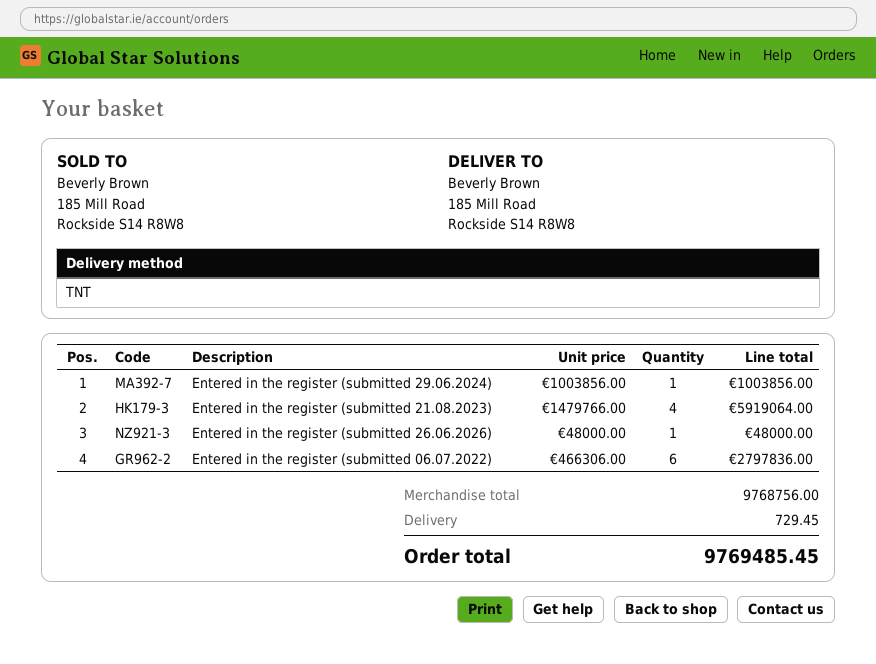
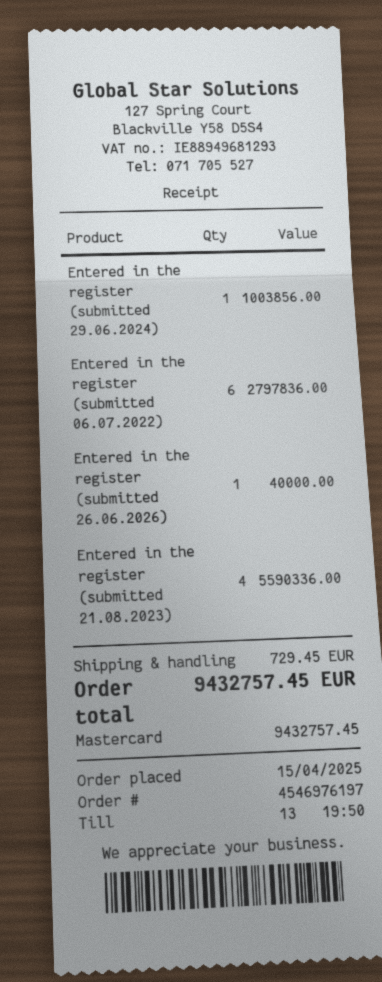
Entered in the register (submitted 21.08.2023): 4 for 5919064.00 -> 4 for 5590336.00
Entered in the register (submitted 26.06.2026): 1 for 48000.00 -> 1 for 40000.00
total: 9769485.45 -> 9432757.45

